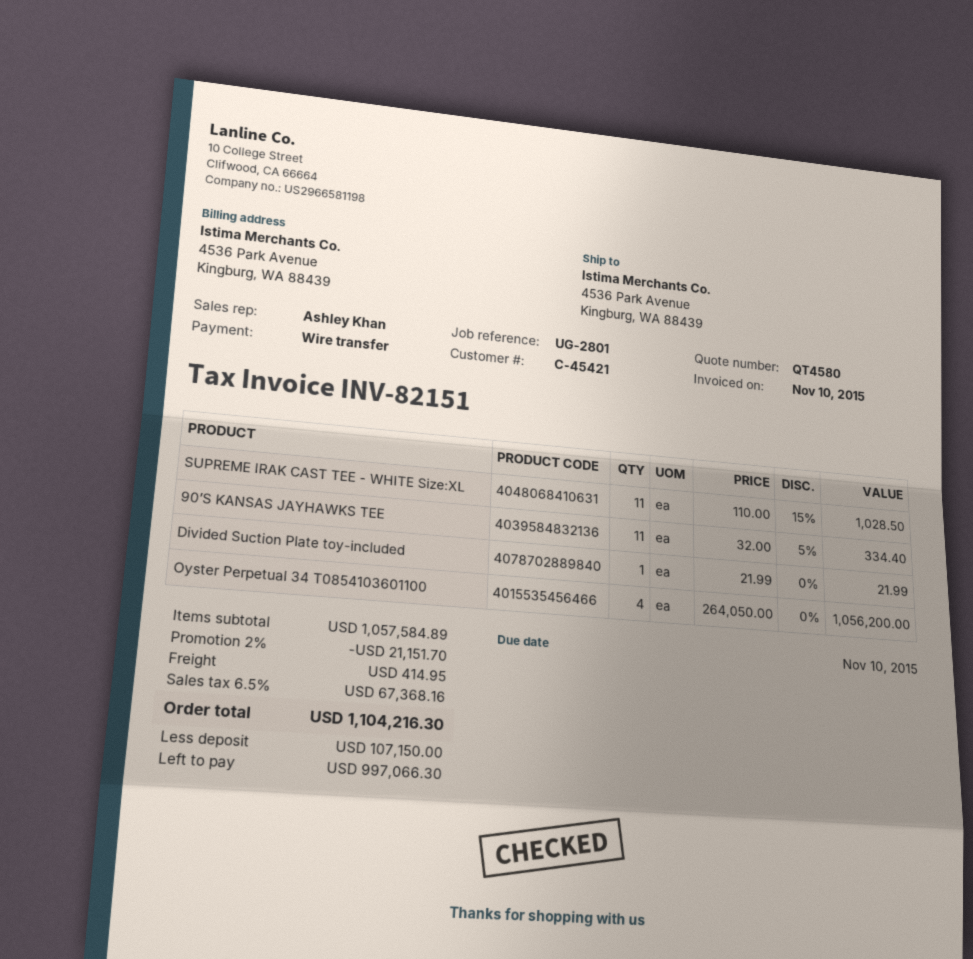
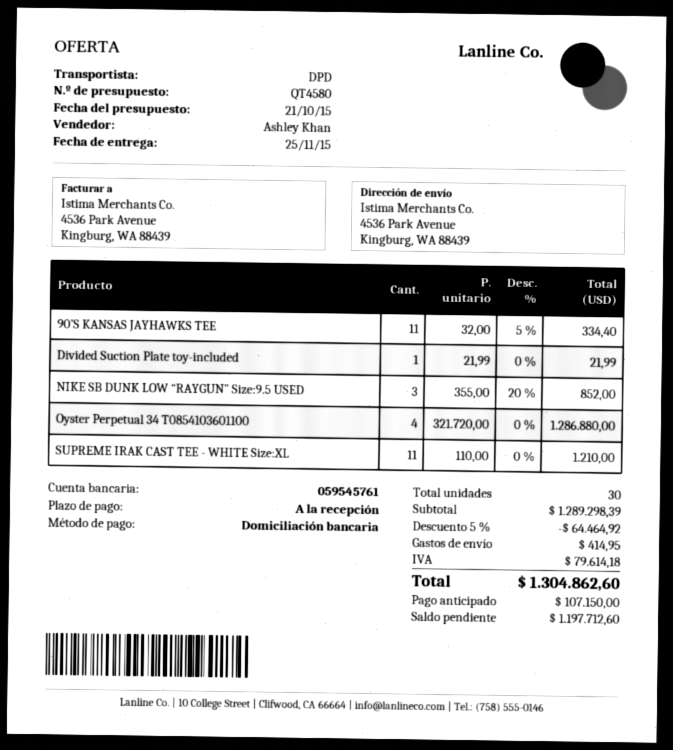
payment method: bank transfer -> direct debit
SUPREME IRAK CAST TEE - WHITE Size:XL: 11 x 110.00 - 15% = 1028.50 -> 11 x 110.00 = 1210.00
Oyster Perpetual 34 T0854103601100: 4 x 264050.00 = 1056200.00 -> 4 x 321720.00 = 1286880.00
NIKE SB DUNK LOW “RAYGUN” Size:9.5 USED: none -> 3 x 355.00 - 20% = 852.00
subtotal: 1057584.89 -> 1289298.39
discount: 2% = 21151.70 -> 5% = 64464.92
tax: 67368.16 -> 79614.18
total: 1104216.30 -> 1304862.60
balance: 997066.30 -> 1197712.60

